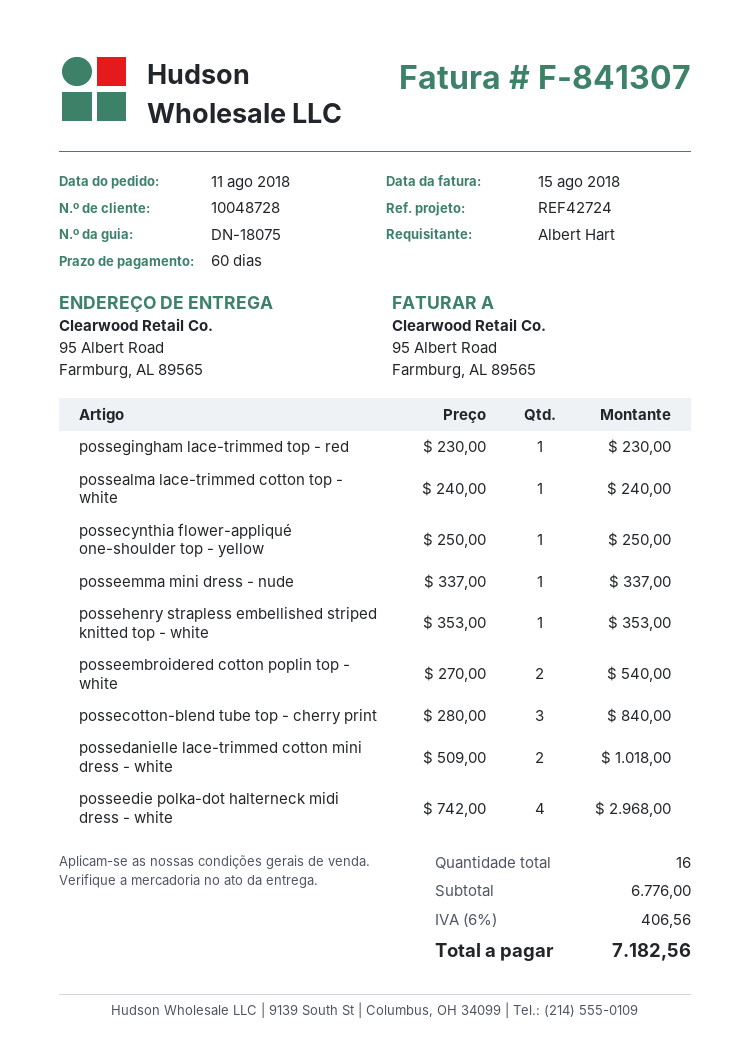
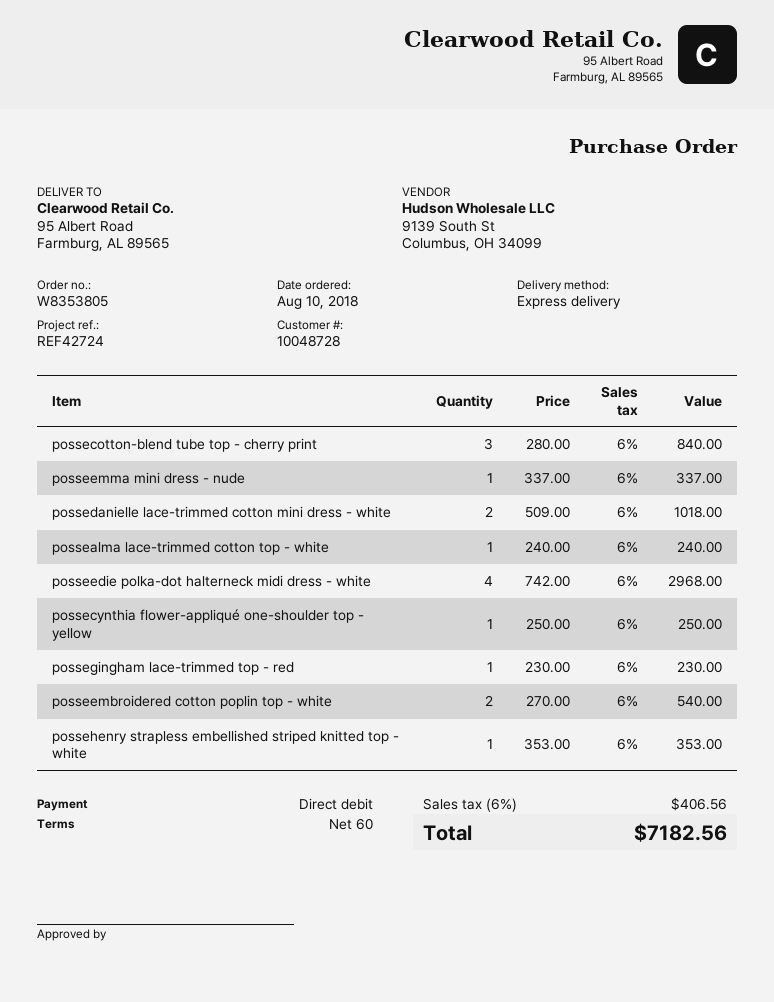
order date: 2018-08-11 -> 2018-08-10

